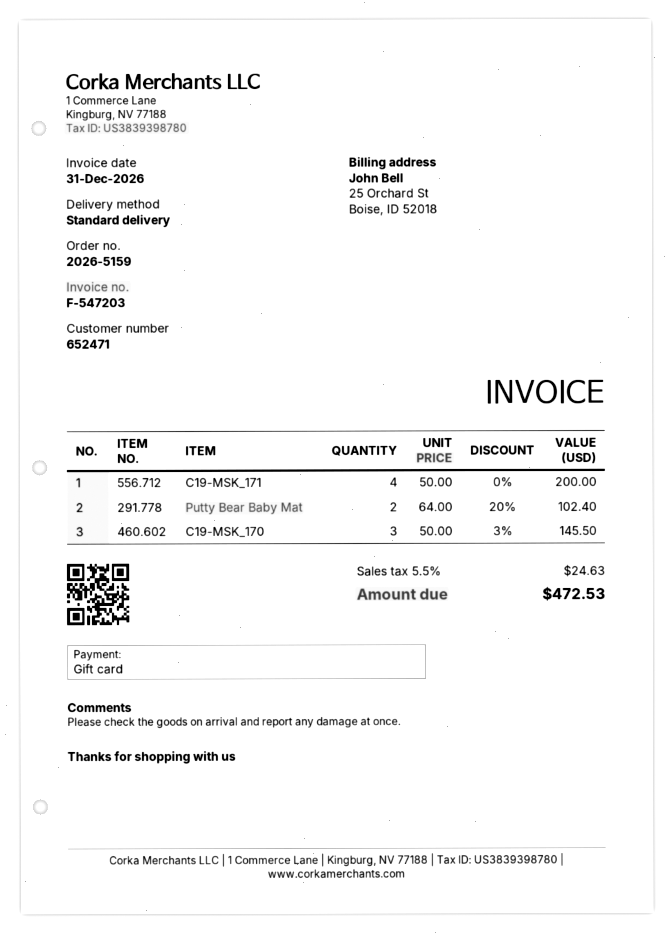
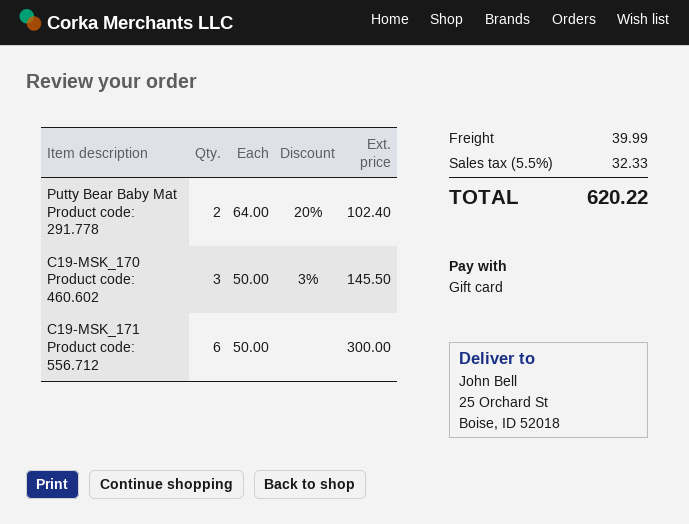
C19-MSK_171: 4 x 50.00 = 200.00 -> 6 x 50.00 = 300.00
shipping: none -> 39.99
tax: 5.5% = 24.63 -> 5.5% = 32.33
total: 472.53 -> 620.22

